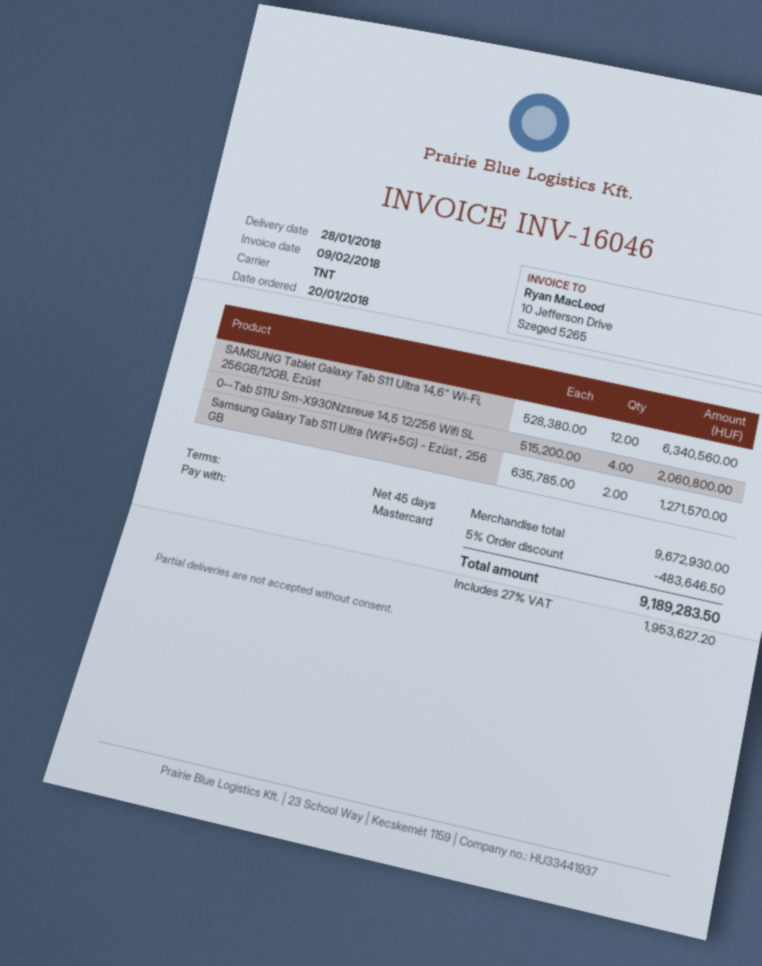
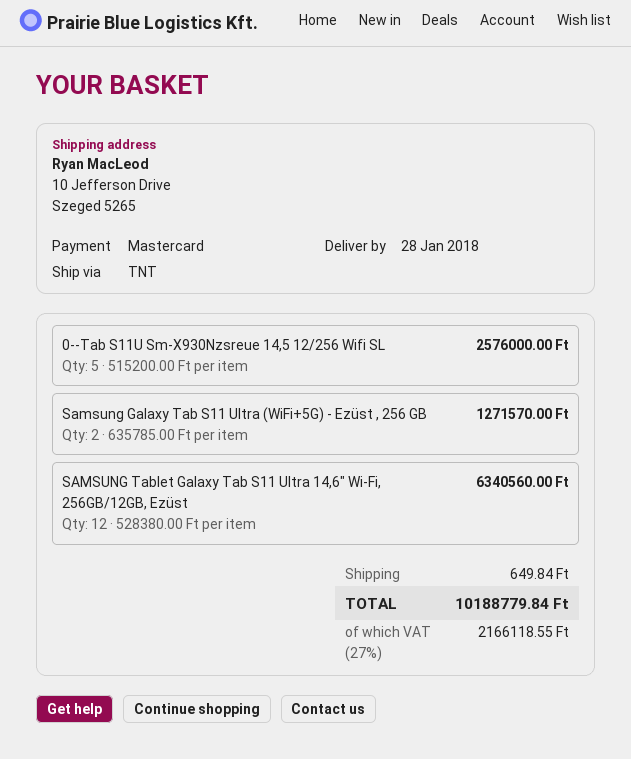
0--Tab S11U Sm-X930Nzsreue 14,5 12/256 Wifi SL: 4 x 515200.00 = 2060800.00 -> 5 x 515200.00 = 2576000.00
discount: 5% = 483646.50 -> none
shipping: none -> 649.84
tax: 27% = 1953627.20 -> 27% = 2166118.55
total: 9189283.50 -> 10188779.84

